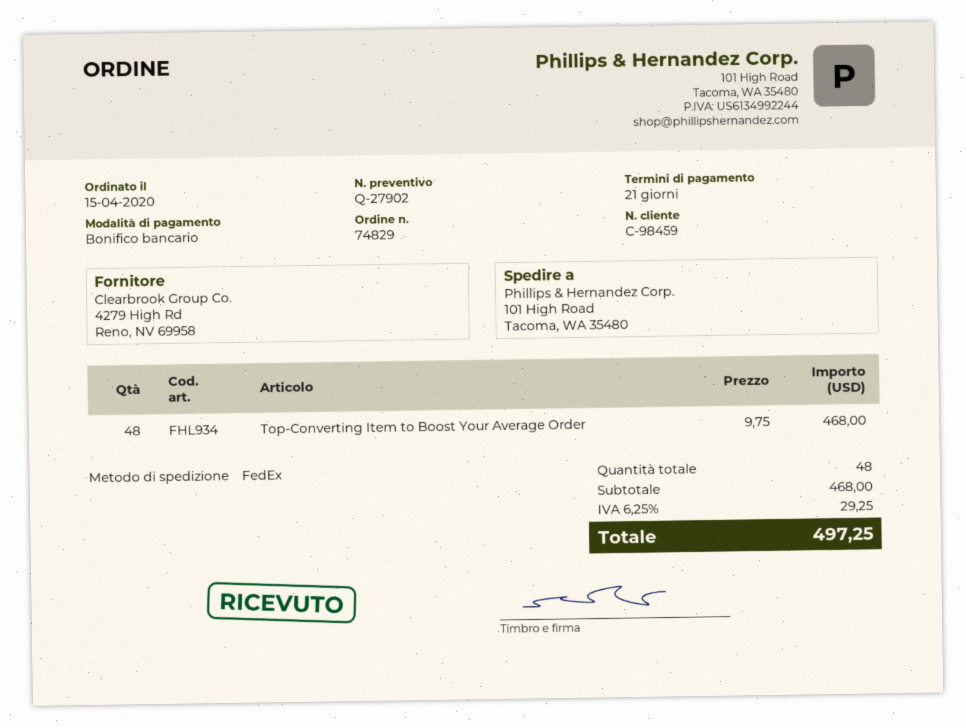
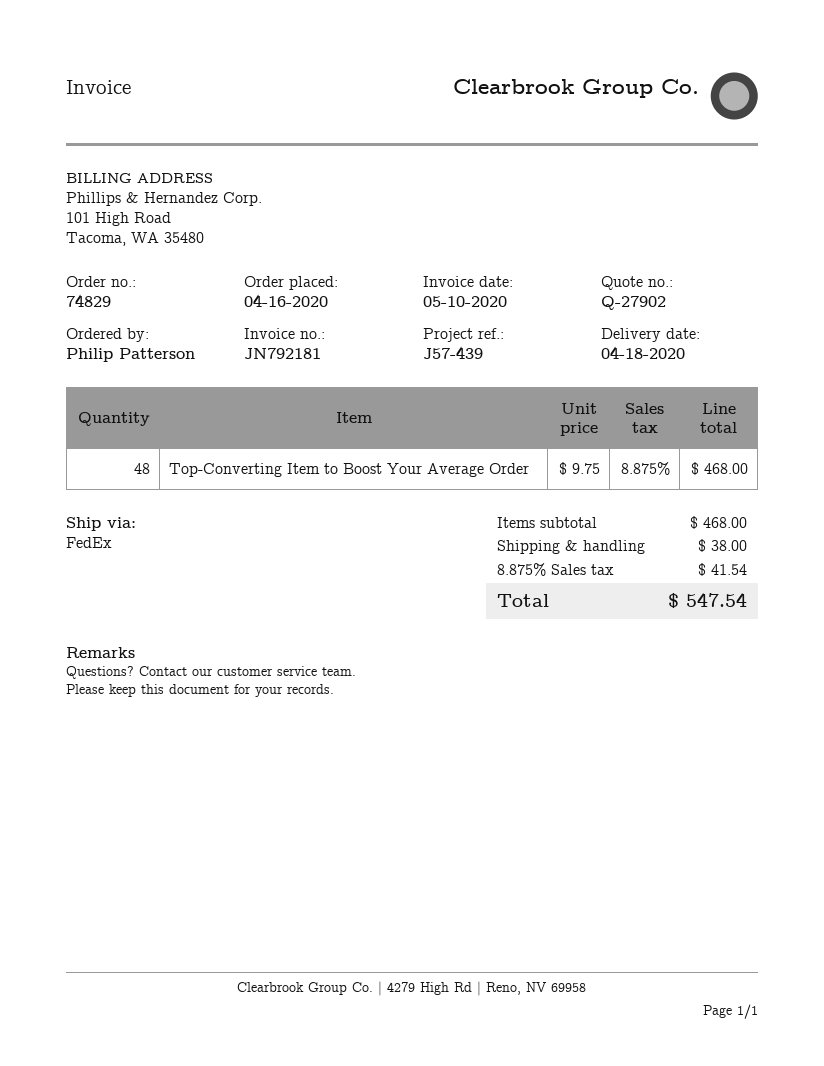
order date: 2020-04-15 -> 2020-04-16
shipping: none -> 38.00
tax: 6.25% = 29.25 -> 8.875% = 41.54
total: 497.25 -> 547.54

